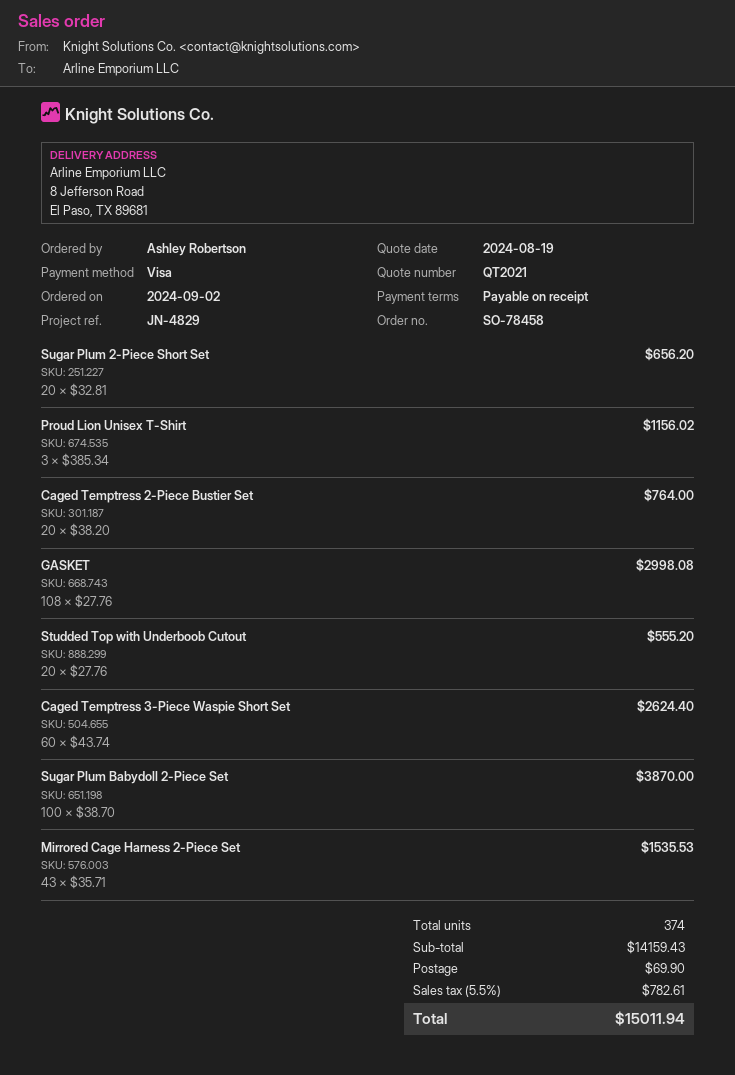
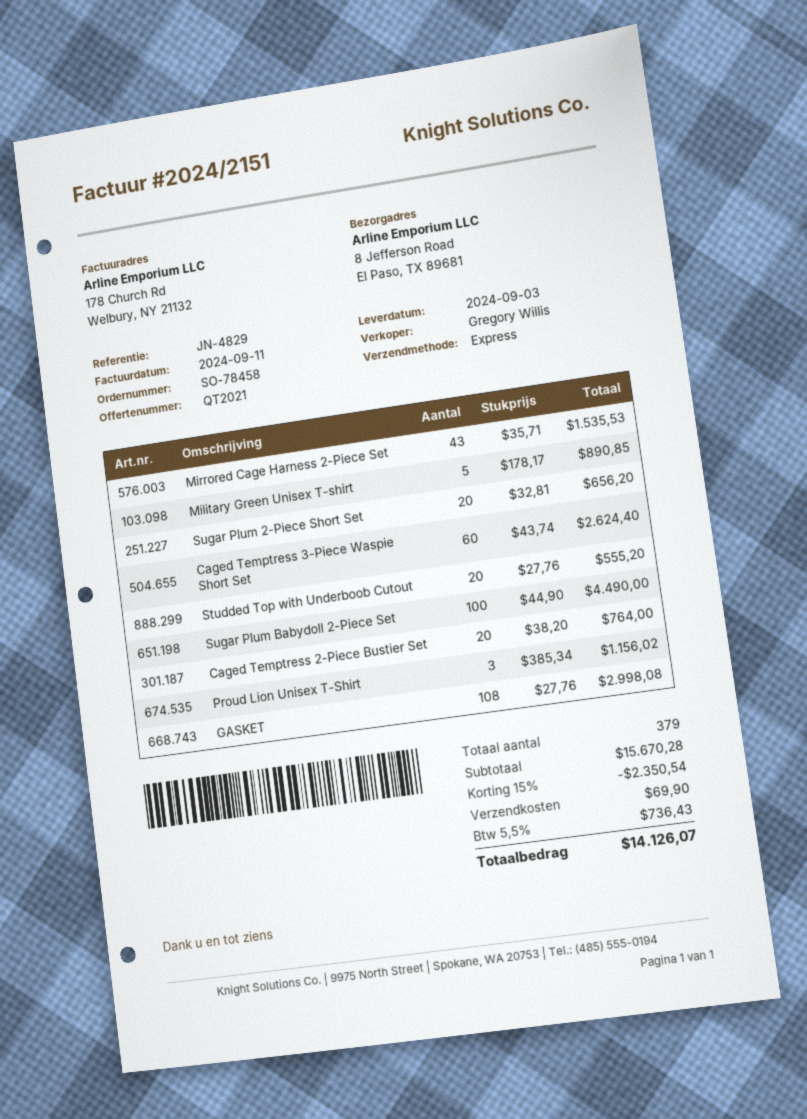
Sugar Plum Babydoll 2-Piece Set: 100 x 38.70 = 3870.00 -> 100 x 44.90 = 4490.00
Military Green Unisex T-shirt: none -> 5 x 178.17 = 890.85
total quantity: 374 -> 379
subtotal: 14159.43 -> 15670.28
discount: none -> 15% = 2350.54
tax: 5.5% = 782.61 -> 5.5% = 736.43
total: 15011.94 -> 14126.07

